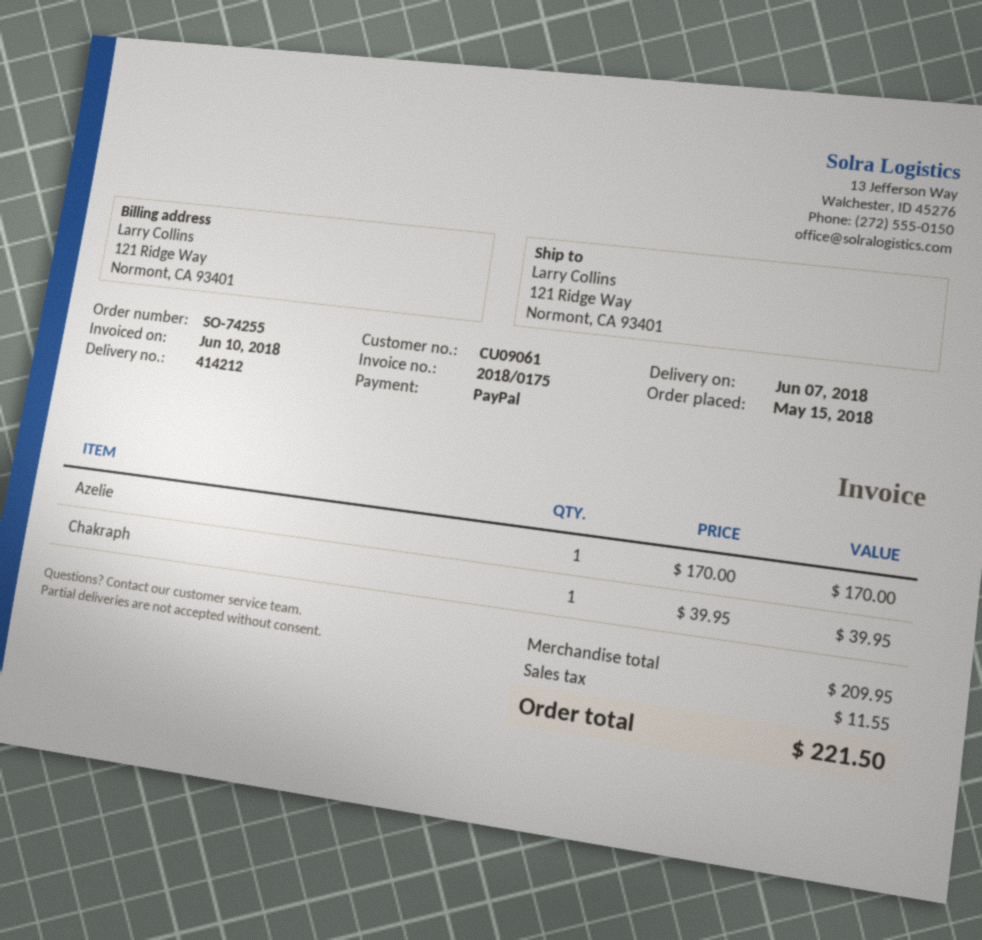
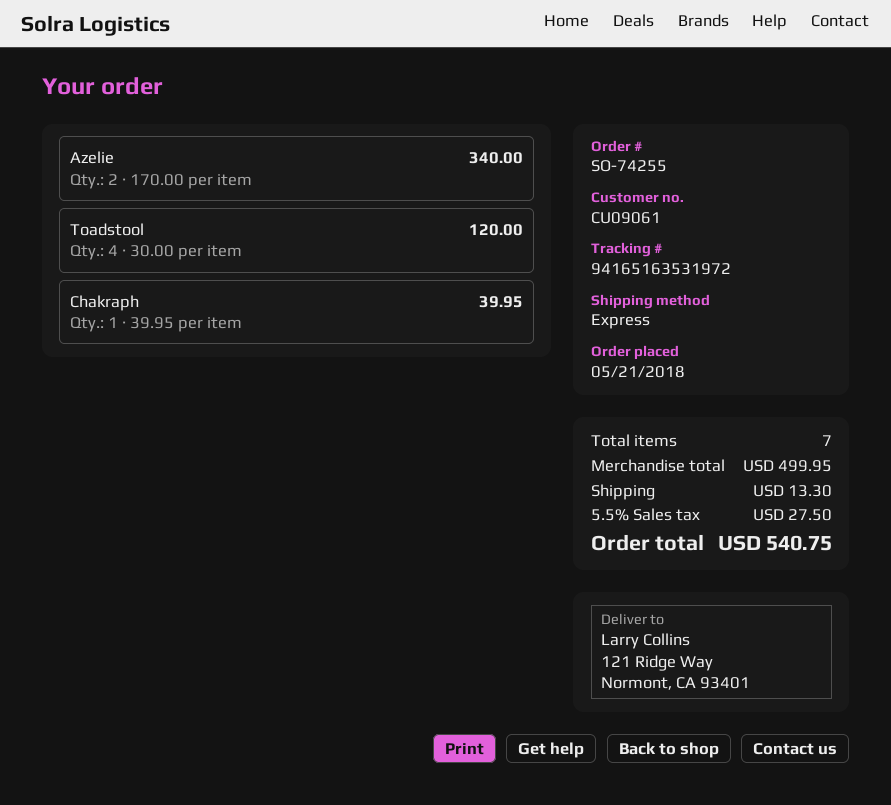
order date: 2018-05-15 -> 2018-05-21
Azelie: 1 x 170.00 = 170.00 -> 2 x 170.00 = 340.00
Toadstool: none -> 4 x 30.00 = 120.00
subtotal: 209.95 -> 499.95
shipping: none -> 13.30
tax: 11.55 -> 27.50
total: 221.50 -> 540.75

